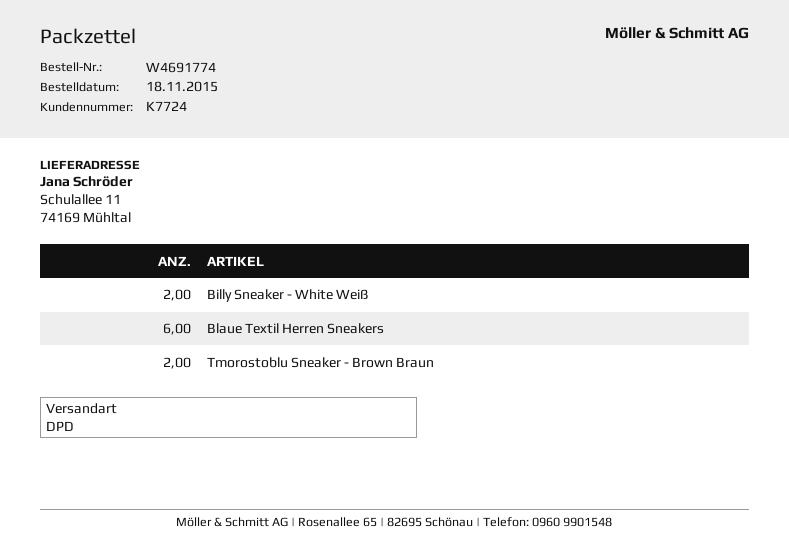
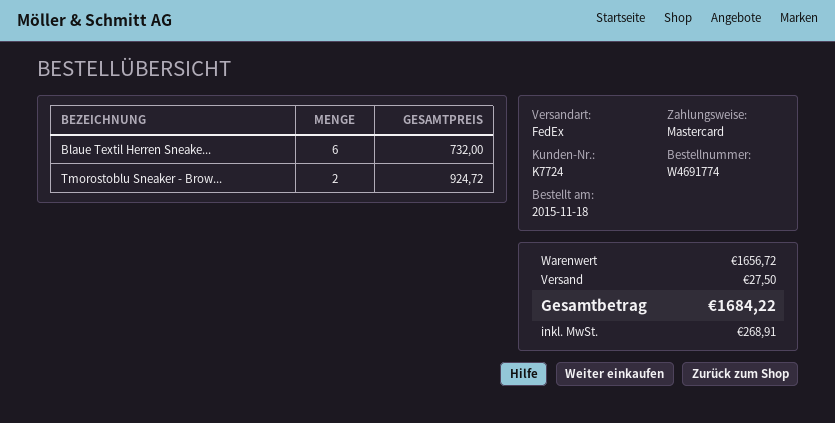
shipping method: DPD -> FedEx
Billy Sneaker - White Weiß: 2 -> none

